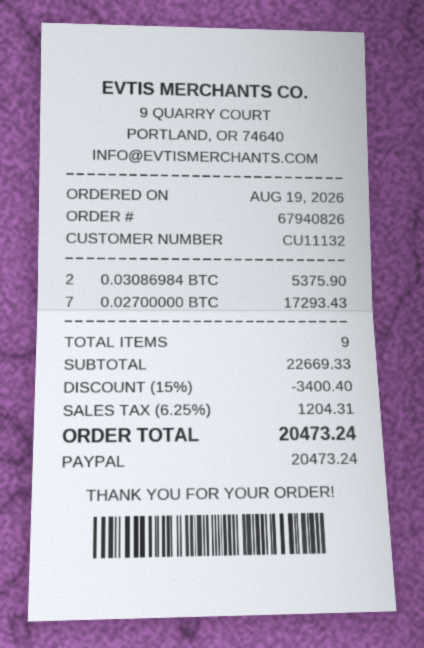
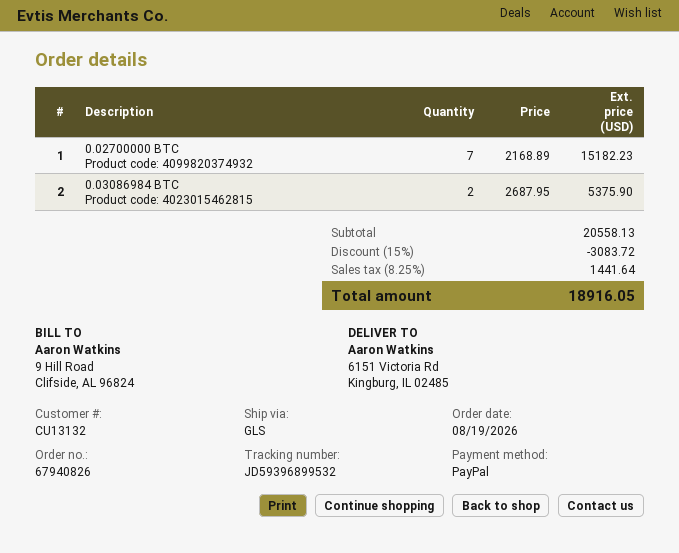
customer number: CU11132 -> CU13132
0.02700000 BTC: 7 for 17293.43 -> 7 for 15182.23
subtotal: 22669.33 -> 20558.13
discount: 15% = 3400.40 -> 15% = 3083.72
tax: 6.25% = 1204.31 -> 8.25% = 1441.64
total: 20473.24 -> 18916.05

